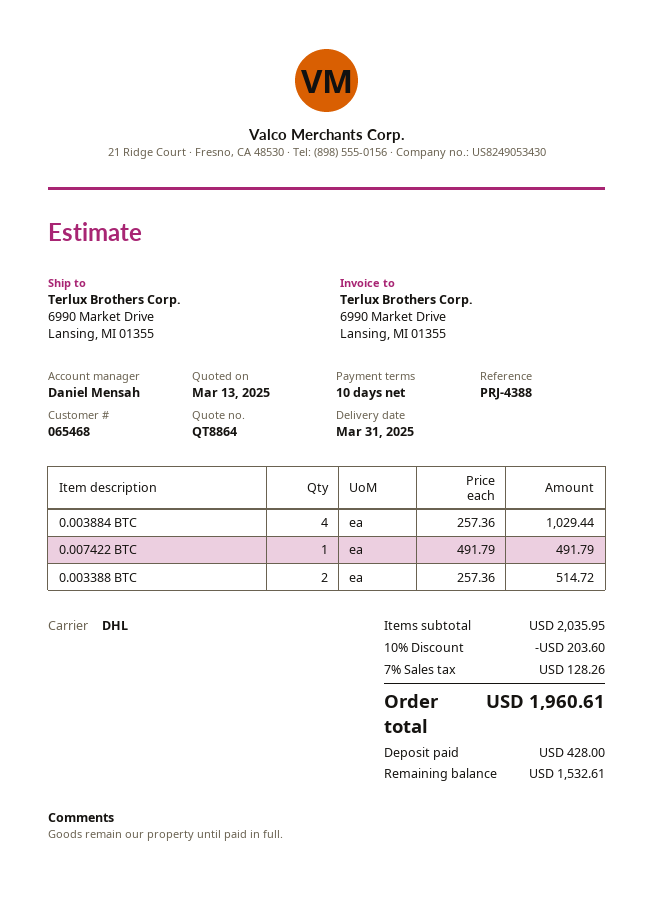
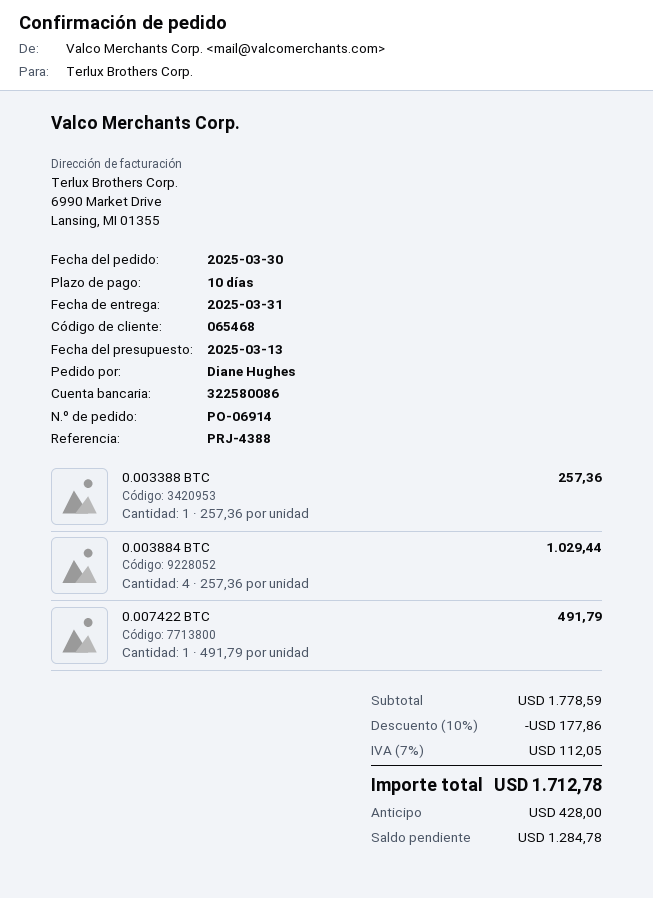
0.003388 BTC: 2 x 257.36 = 514.72 -> 1 x 257.36 = 257.36
subtotal: 2035.95 -> 1778.59
discount: 10% = 203.60 -> 10% = 177.86
tax: 7% = 128.26 -> 7% = 112.05
total: 1960.61 -> 1712.78
balance: 1532.61 -> 1284.78

